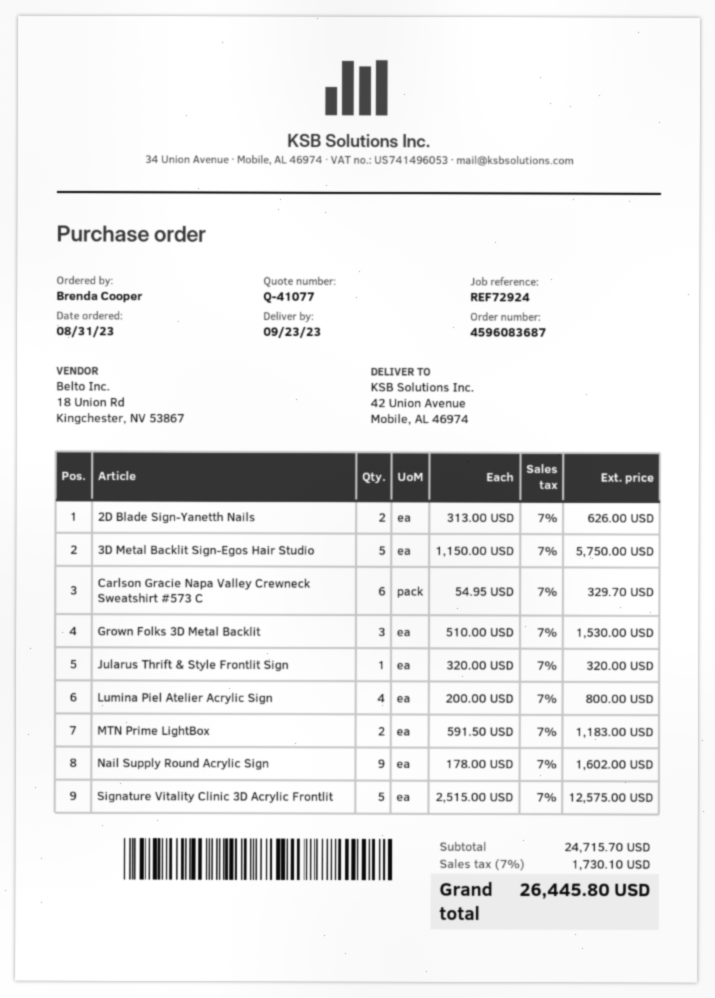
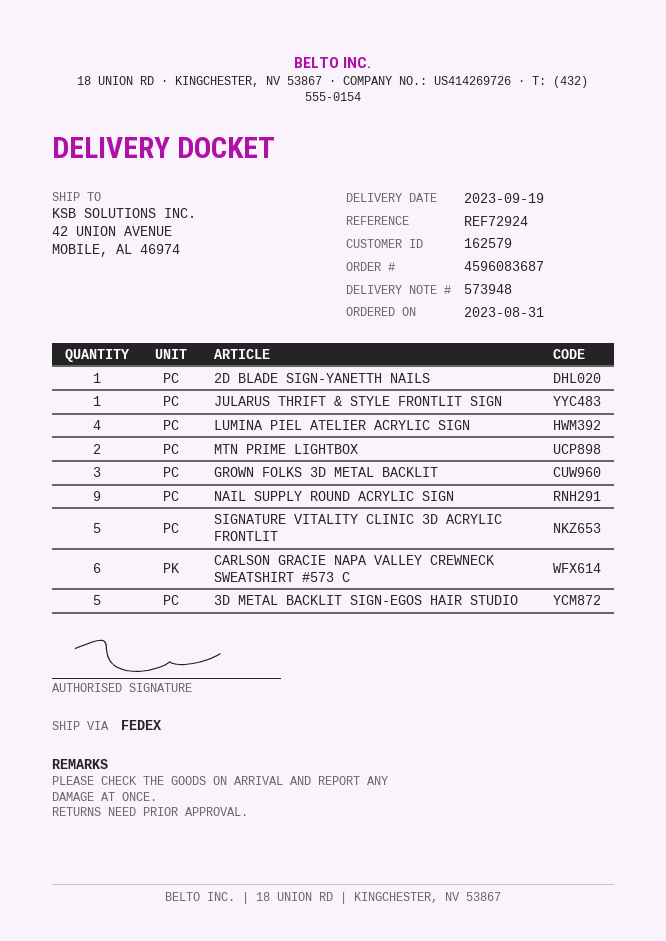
delivery date: 2023-09-23 -> 2023-09-19
2D Blade Sign-Yanetth Nails: 2 -> 1

